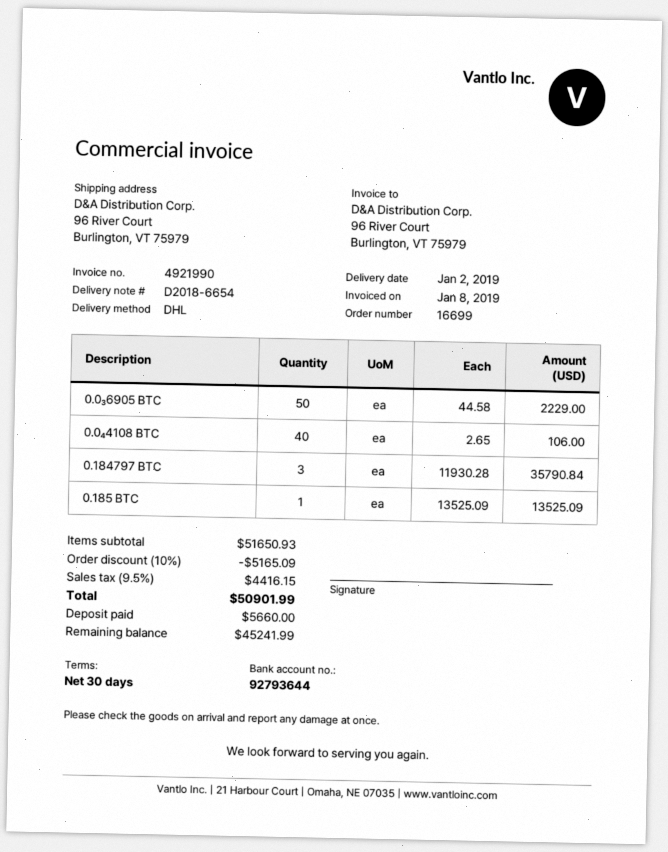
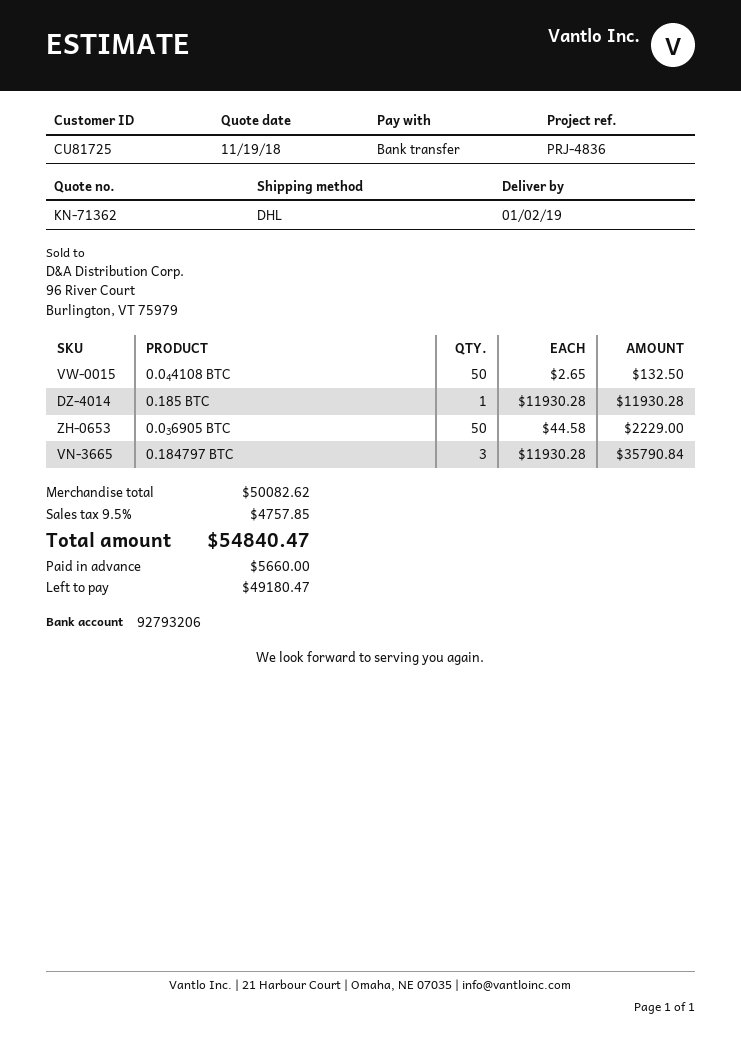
bank account: 92793644 -> 92793206
0.0₄4108 BTC: 40 x 2.65 = 106.00 -> 50 x 2.65 = 132.50
0.185 BTC: 1 x 13525.09 = 13525.09 -> 1 x 11930.28 = 11930.28
subtotal: 51650.93 -> 50082.62
discount: 10% = 5165.09 -> none
tax: 9.5% = 4416.15 -> 9.5% = 4757.85
total: 50901.99 -> 54840.47
balance: 45241.99 -> 49180.47

